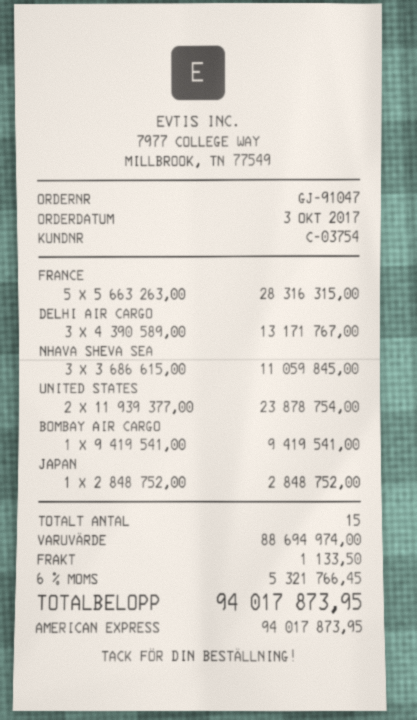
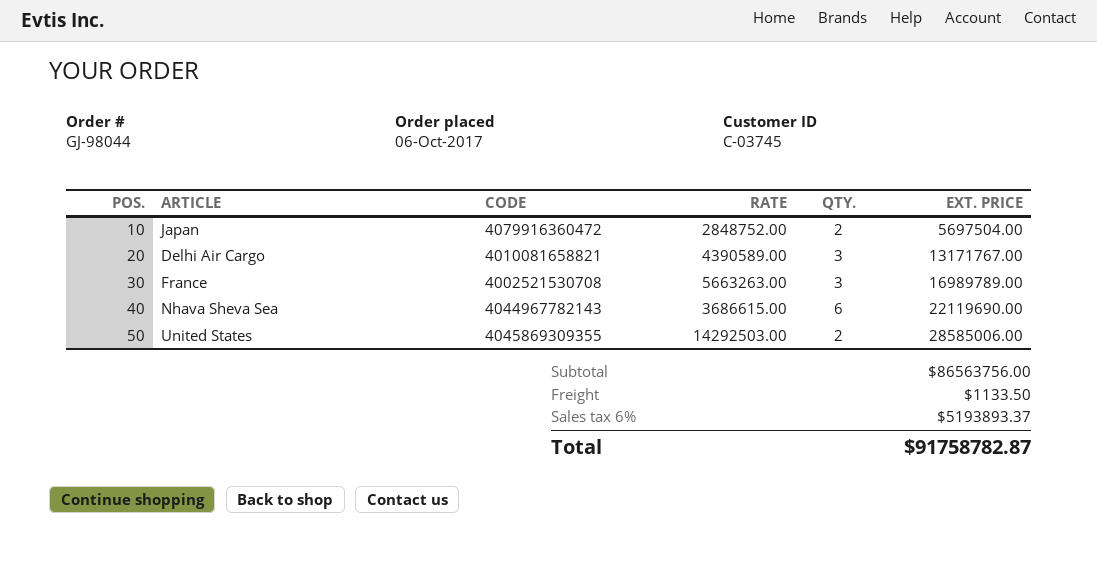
order number: GJ-91047 -> GJ-98044
order date: 2017-10-03 -> 2017-10-06
customer number: C-03754 -> C-03745
FRANCE: 5 x 5663263.00 = 28316315.00 -> 3 x 5663263.00 = 16989789.00
NHAVA SHEVA SEA: 3 x 3686615.00 = 11059845.00 -> 6 x 3686615.00 = 22119690.00
UNITED STATES: 2 x 11939377.00 = 23878754.00 -> 2 x 14292503.00 = 28585006.00
BOMBAY AIR CARGO: 1 x 9419541.00 = 9419541.00 -> none
JAPAN: 1 x 2848752.00 = 2848752.00 -> 2 x 2848752.00 = 5697504.00
subtotal: 88694974.00 -> 86563756.00
tax: 6% = 5321766.45 -> 6% = 5193893.37
total: 94017873.95 -> 91758782.87

